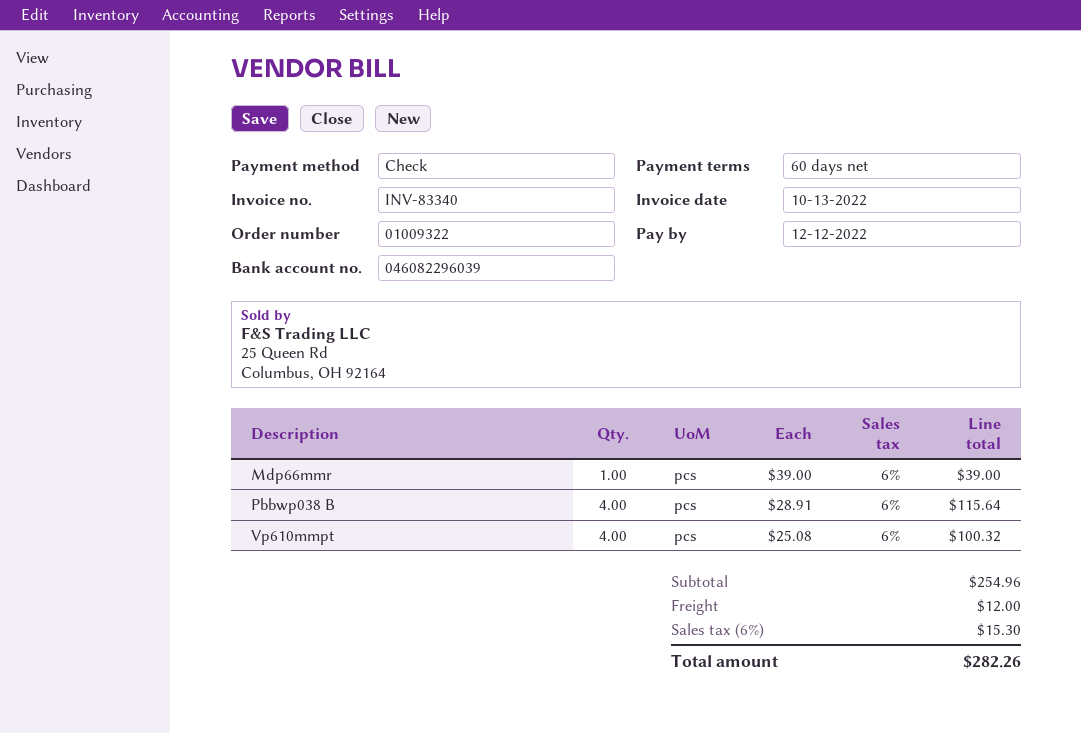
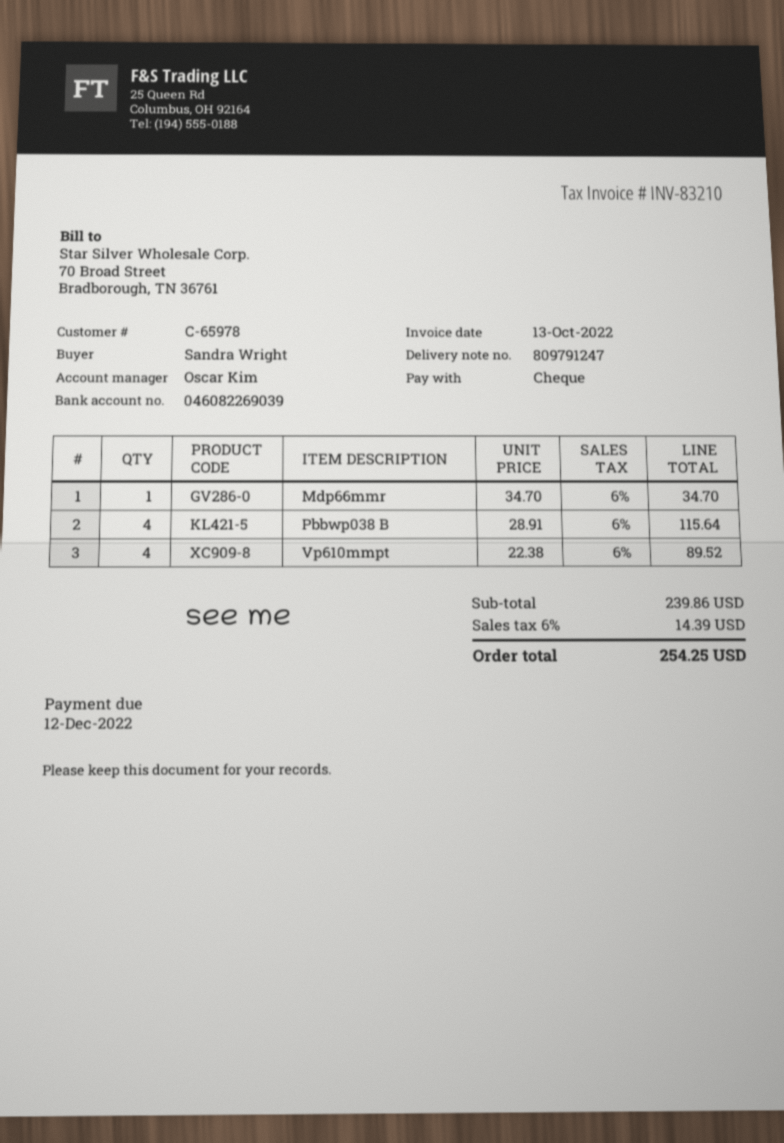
invoice number: INV-83340 -> INV-83210
bank account: 046082296039 -> 046082269039
Mdp66mmr: 1 x 39.00 = 39.00 -> 1 x 34.70 = 34.70
Vp610mmpt: 4 x 25.08 = 100.32 -> 4 x 22.38 = 89.52
subtotal: 254.96 -> 239.86
shipping: 12.00 -> none
tax: 6% = 15.30 -> 6% = 14.39
total: 282.26 -> 254.25

